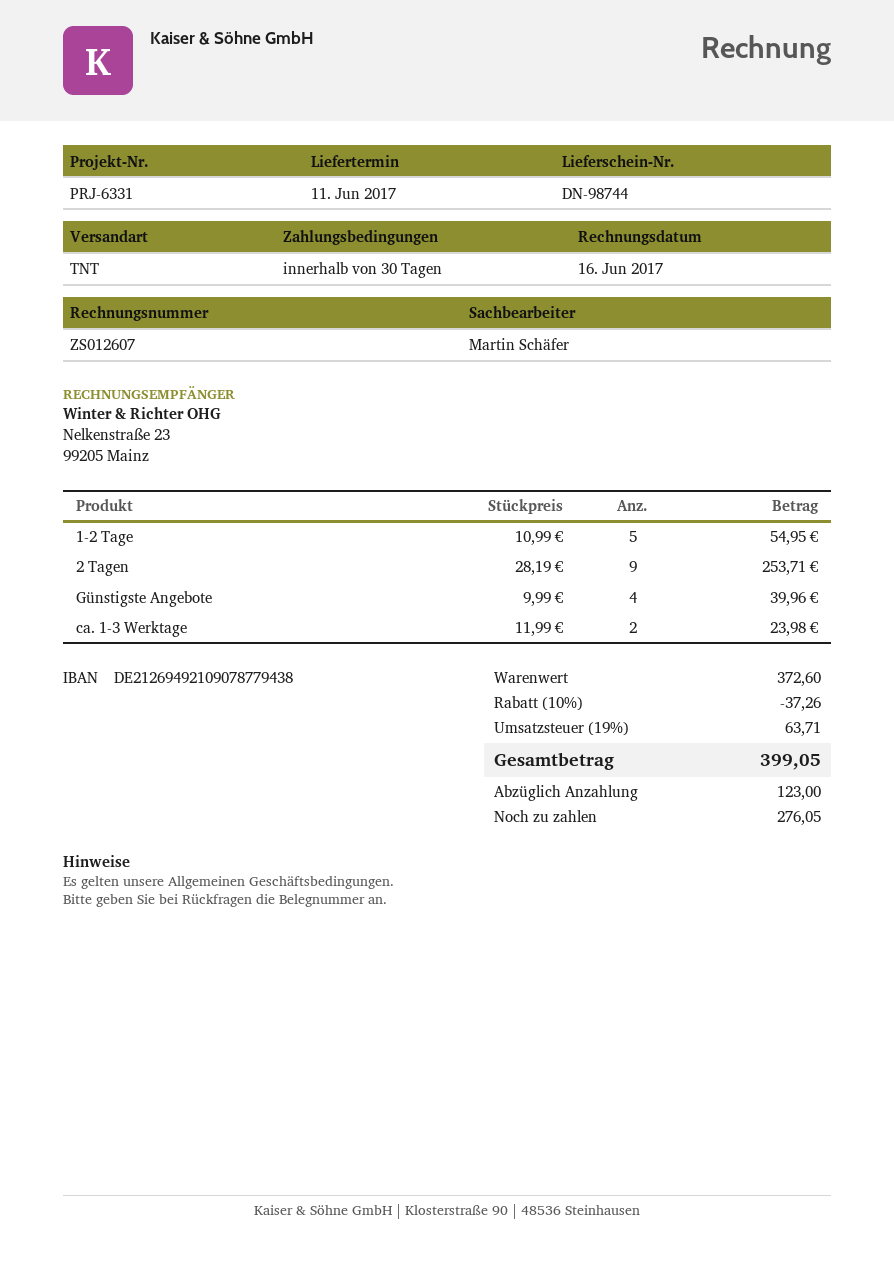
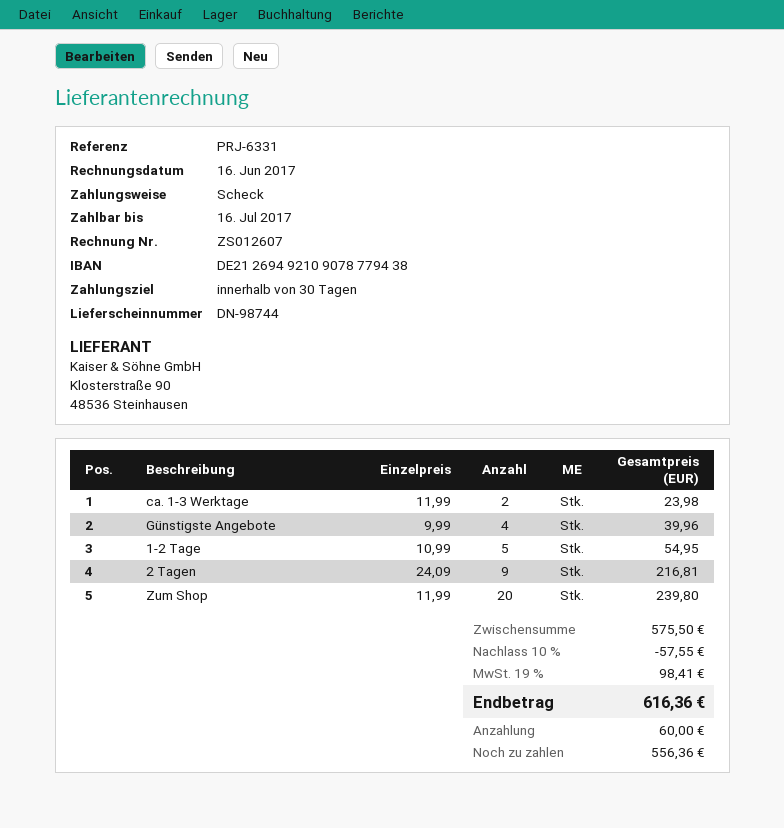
2 Tagen: 9 x 28.19 = 253.71 -> 9 x 24.09 = 216.81
Zum Shop: none -> 20 x 11.99 = 239.80
subtotal: 372.60 -> 575.50
discount: 10% = 37.26 -> 10% = 57.55
tax: 19% = 63.71 -> 19% = 98.41
total: 399.05 -> 616.36
deposit: 123.00 -> 60.00
balance: 276.05 -> 556.36

